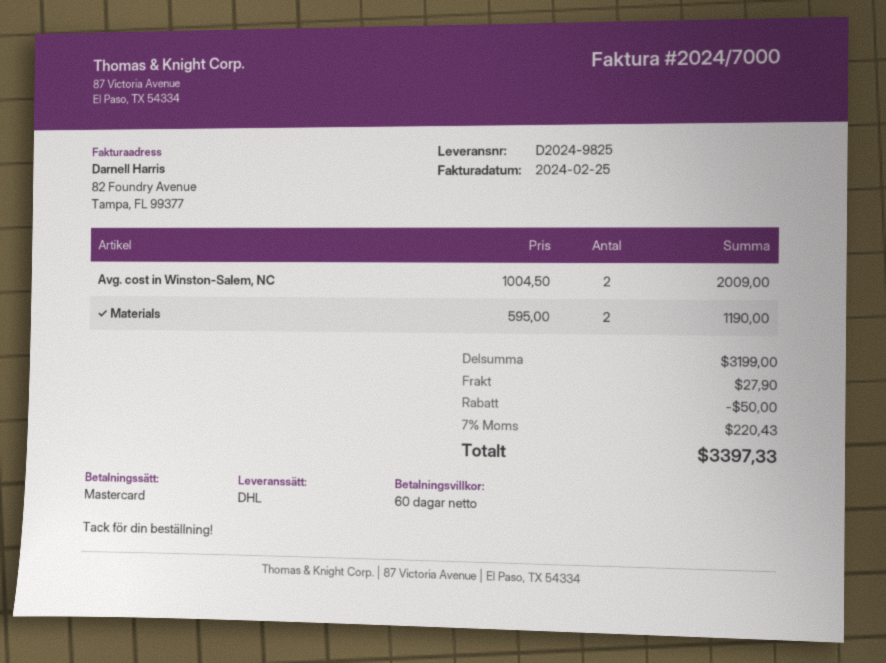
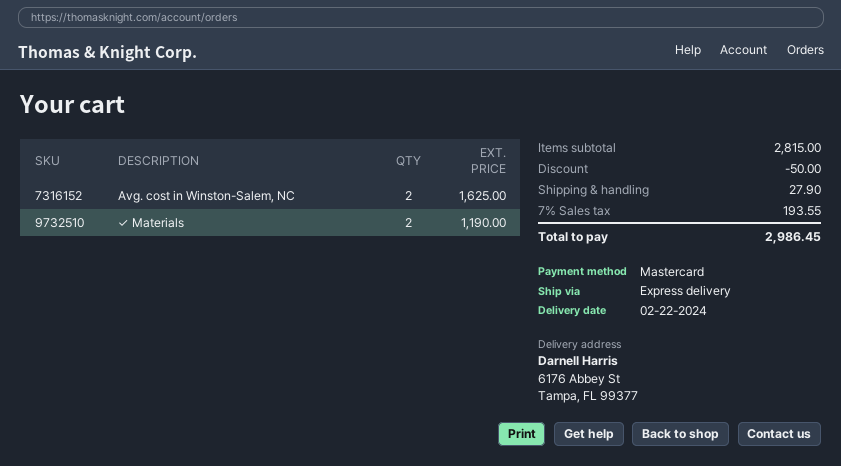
shipping method: DHL -> express
Avg. cost in Winston-Salem, NC: 2 for 2009.00 -> 2 for 1625.00
subtotal: 3199.00 -> 2815.00
tax: 7% = 220.43 -> 7% = 193.55
total: 3397.33 -> 2986.45

